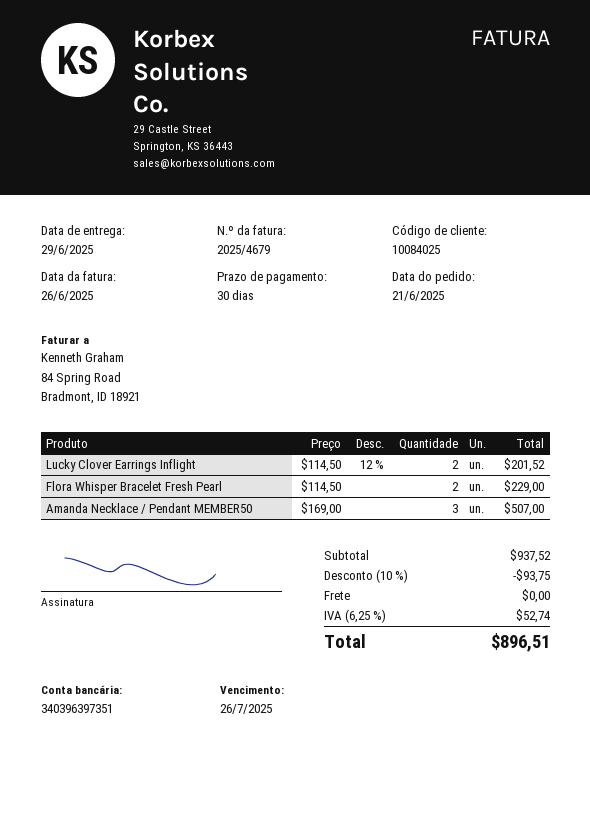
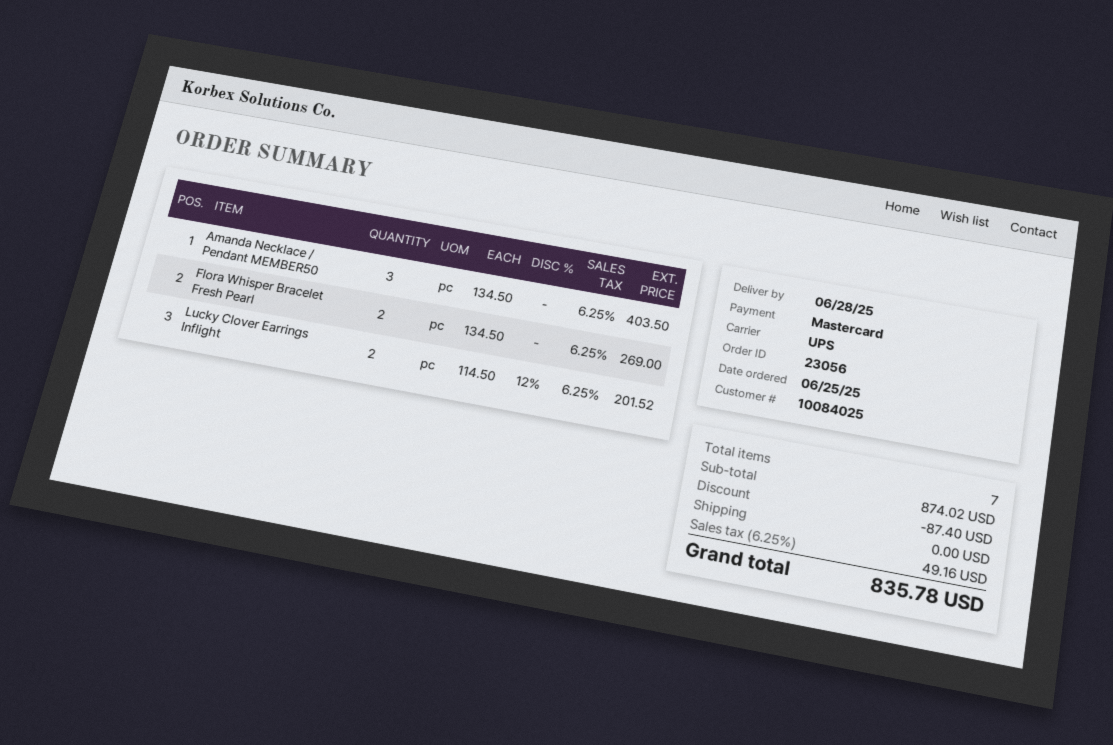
order date: 2025-06-21 -> 2025-06-25
delivery date: 2025-06-29 -> 2025-06-28
Flora Whisper Bracelet Fresh Pearl: 2 x 114.50 = 229.00 -> 2 x 134.50 = 269.00
Amanda Necklace / Pendant MEMBER50: 3 x 169.00 = 507.00 -> 3 x 134.50 = 403.50
subtotal: 937.52 -> 874.02
discount: 93.75 -> 87.40
tax: 6.25% = 52.74 -> 6.25% = 49.16
total: 896.51 -> 835.78

